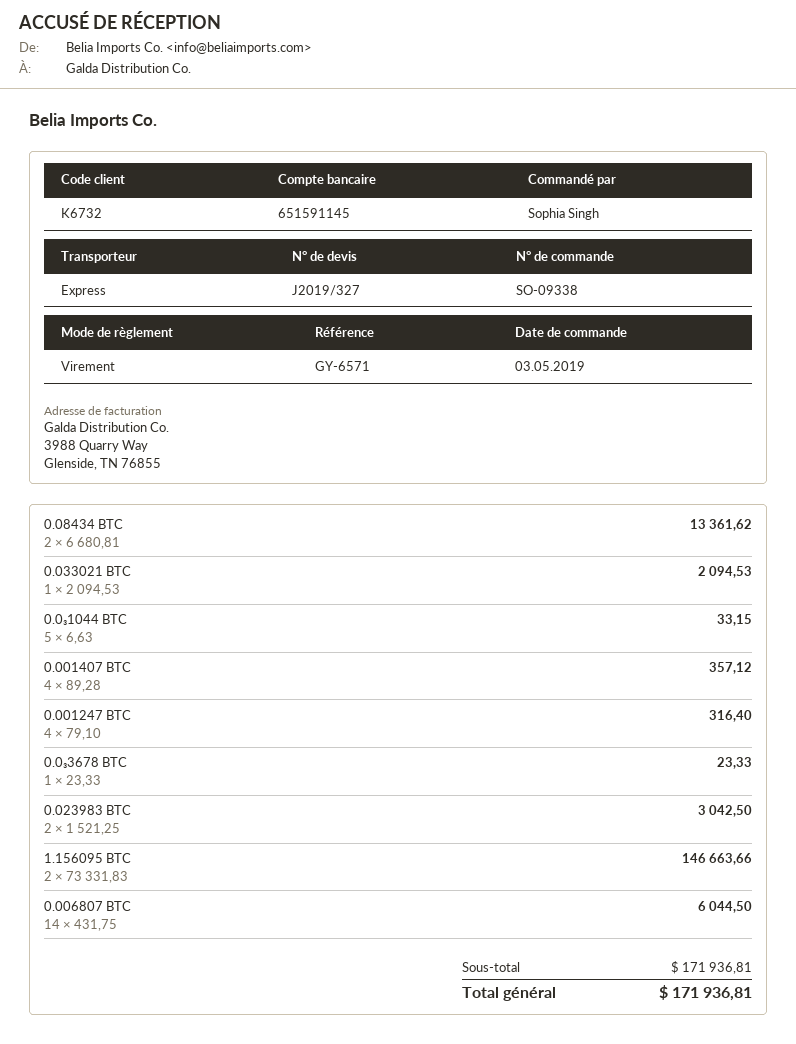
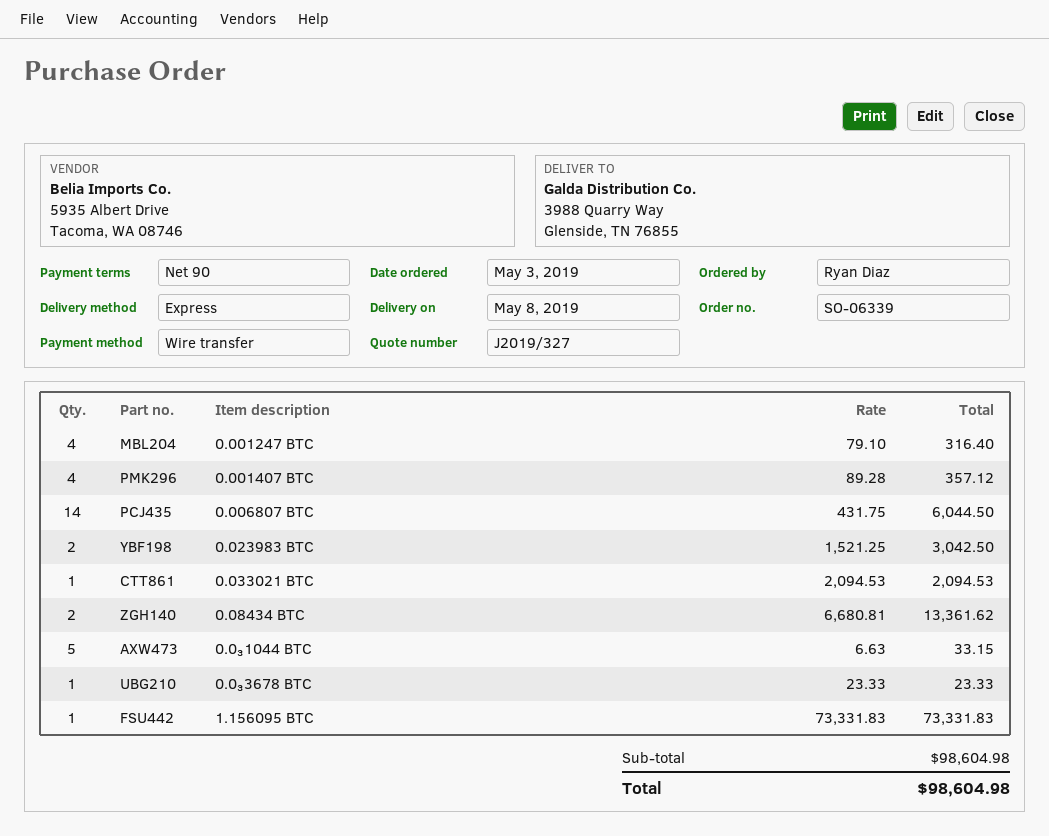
order number: SO-09338 -> SO-06339
ordered by: Sophia Singh -> Ryan Diaz
1.156095 BTC: 2 x 73331.83 = 146663.66 -> 1 x 73331.83 = 73331.83
subtotal: 171936.81 -> 98604.98
total: 171936.81 -> 98604.98

